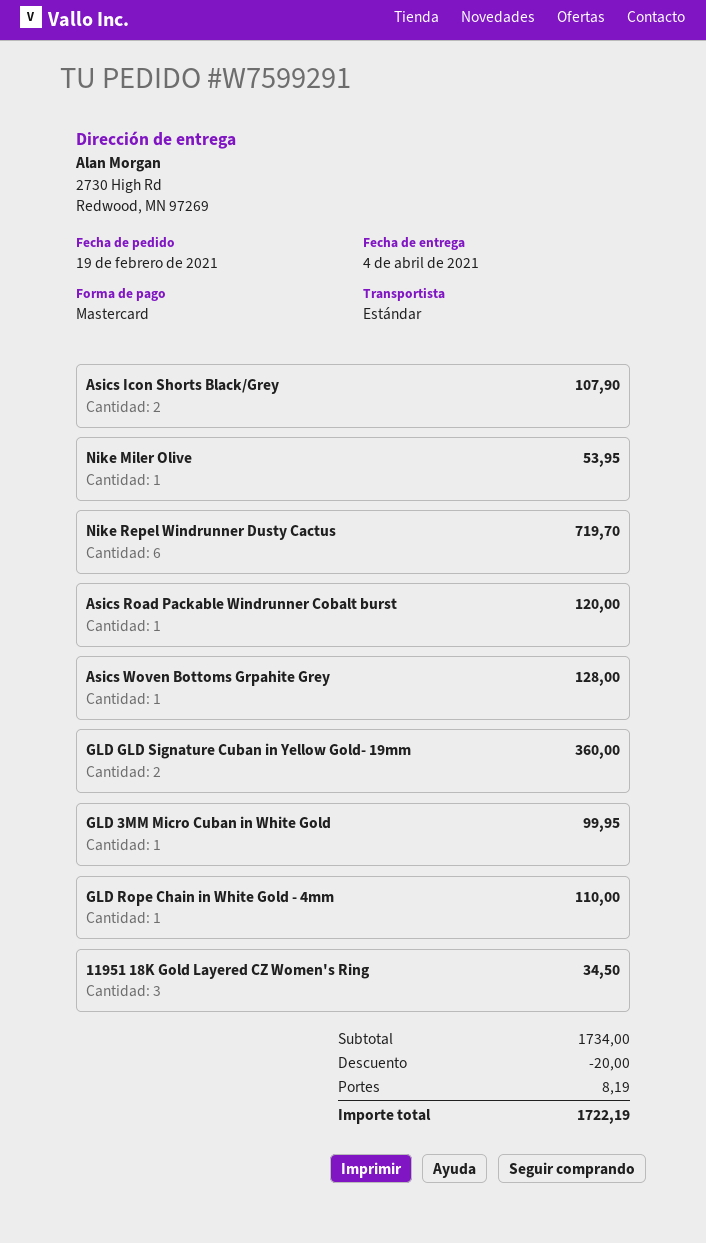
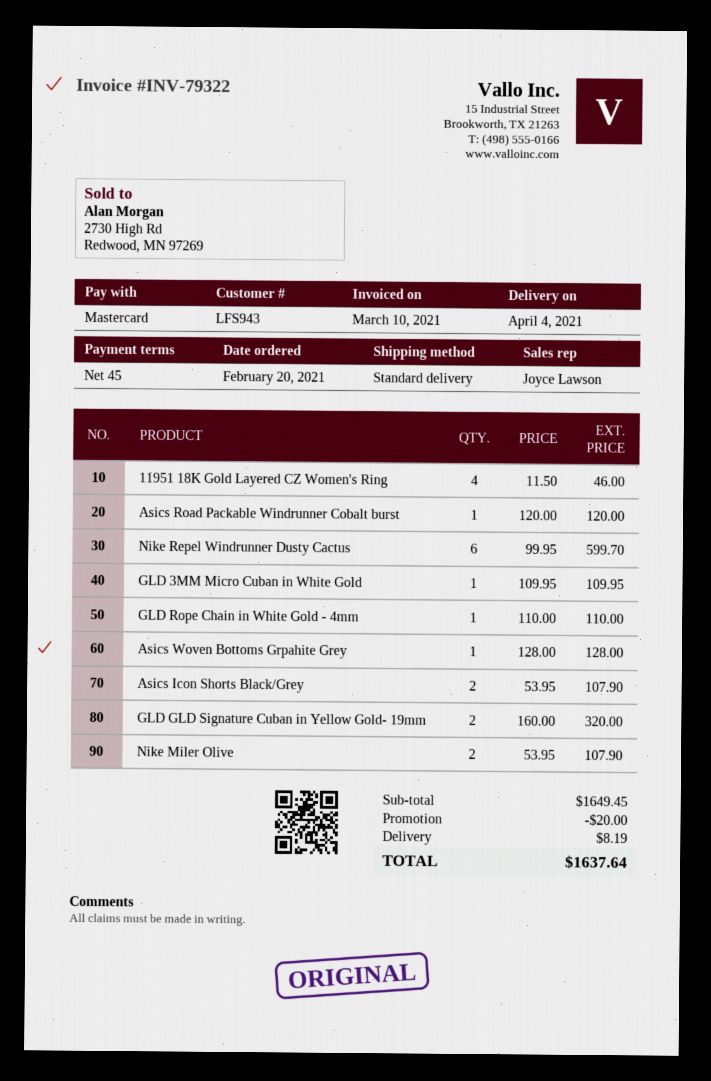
order date: 2021-02-19 -> 2021-02-20
Nike Miler Olive: 1 for 53.95 -> 2 for 107.90
Nike Repel Windrunner Dusty Cactus: 6 for 719.70 -> 6 for 599.70
GLD GLD Signature Cuban in Yellow Gold- 19mm: 2 for 360.00 -> 2 for 320.00
GLD 3MM Micro Cuban in White Gold: 1 for 99.95 -> 1 for 109.95
11951 18K Gold Layered CZ Women's Ring: 3 for 34.50 -> 4 for 46.00
subtotal: 1734.00 -> 1649.45
total: 1722.19 -> 1637.64

